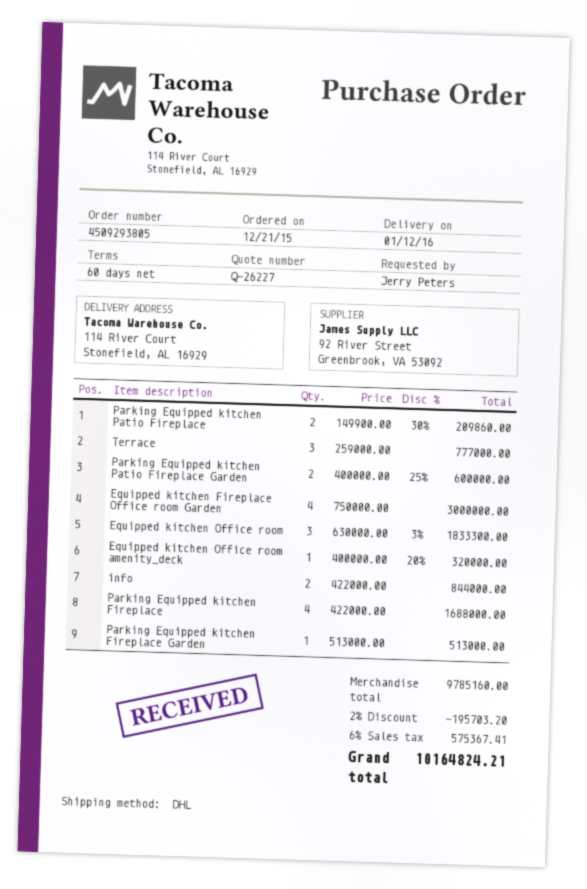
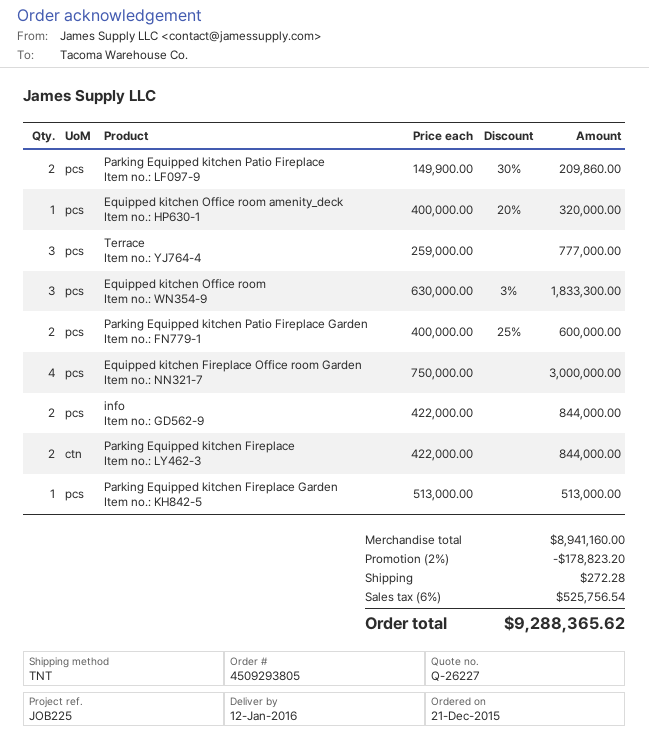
shipping method: DHL -> TNT
Parking Equipped kitchen Fireplace: 4 x 422000.00 = 1688000.00 -> 2 x 422000.00 = 844000.00
subtotal: 9785160.00 -> 8941160.00
discount: 2% = 195703.20 -> 2% = 178823.20
shipping: none -> 272.28
tax: 6% = 575367.41 -> 6% = 525756.54
total: 10164824.21 -> 9288365.62

